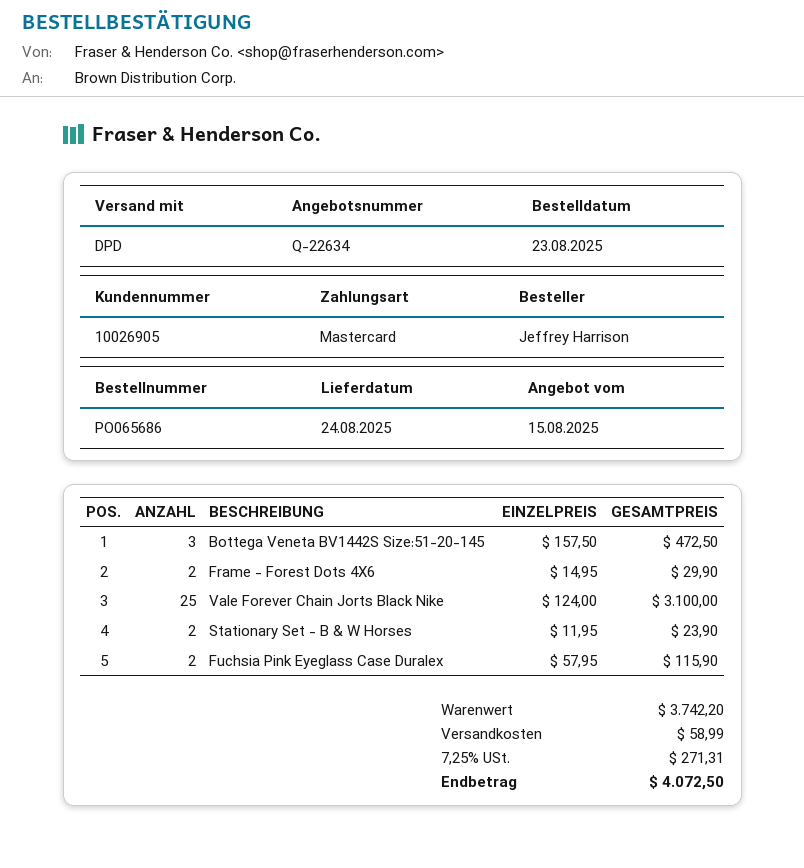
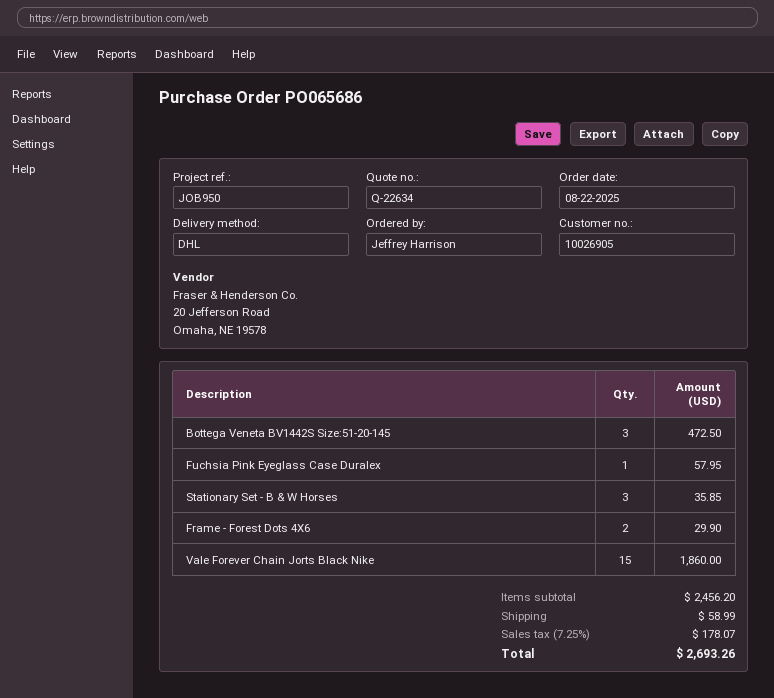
order date: 2025-08-23 -> 2025-08-22
shipping method: DPD -> DHL
Vale Forever Chain Jorts Black Nike: 25 for 3100.00 -> 15 for 1860.00
Stationary Set - B & W Horses: 2 for 23.90 -> 3 for 35.85
Fuchsia Pink Eyeglass Case Duralex: 2 for 115.90 -> 1 for 57.95
subtotal: 3742.20 -> 2456.20
tax: 7.25% = 271.31 -> 7.25% = 178.07
total: 4072.50 -> 2693.26

